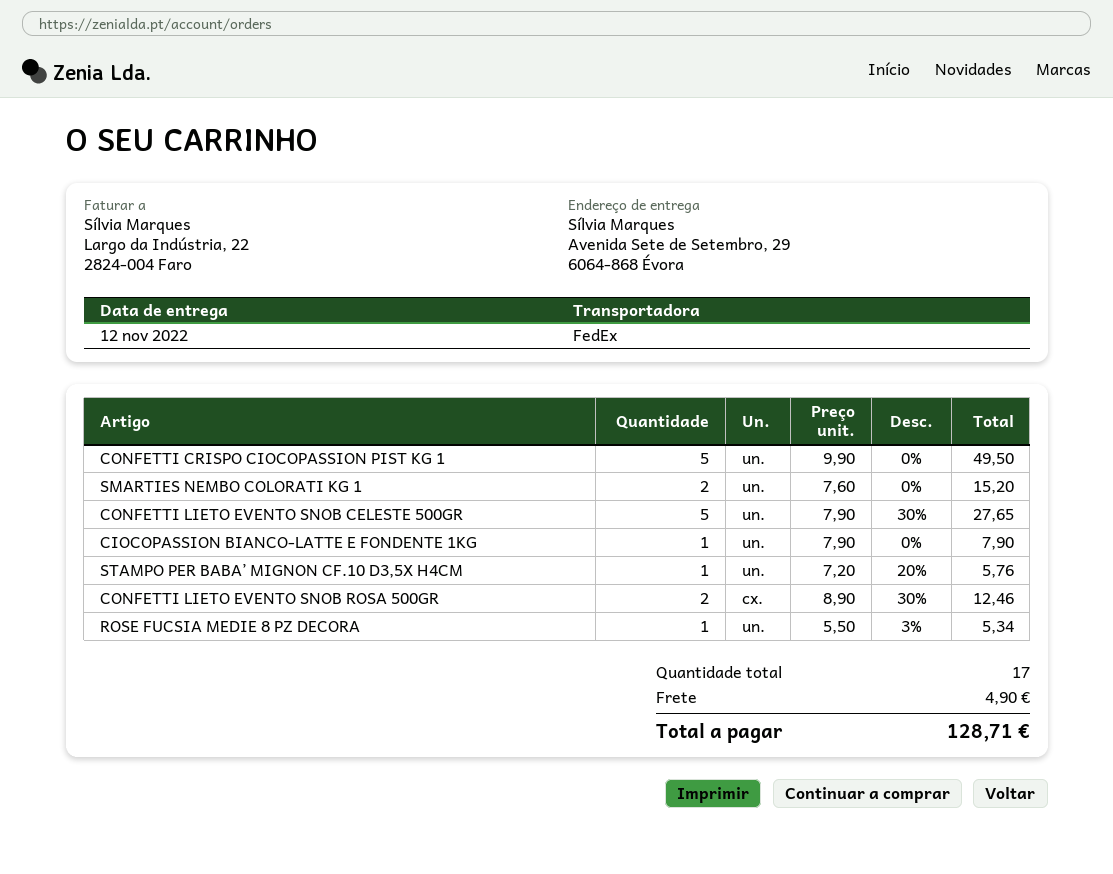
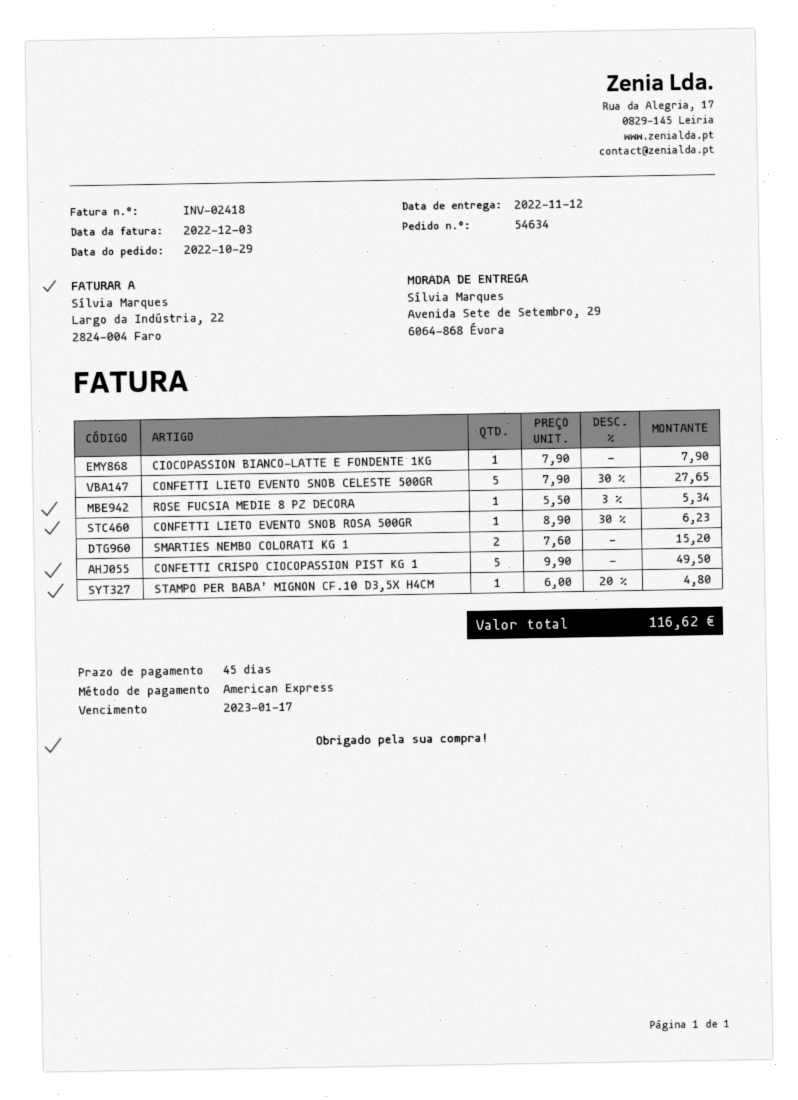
STAMPO PER BABA’ MIGNON CF.10 D3,5X H4CM: 1 x 7.20 - 20% = 5.76 -> 1 x 6.00 - 20% = 4.80
CONFETTI LIETO EVENTO SNOB ROSA 500GR: 2 x 8.90 - 30% = 12.46 -> 1 x 8.90 - 30% = 6.23
shipping: 4.90 -> none
total: 128.71 -> 116.62

